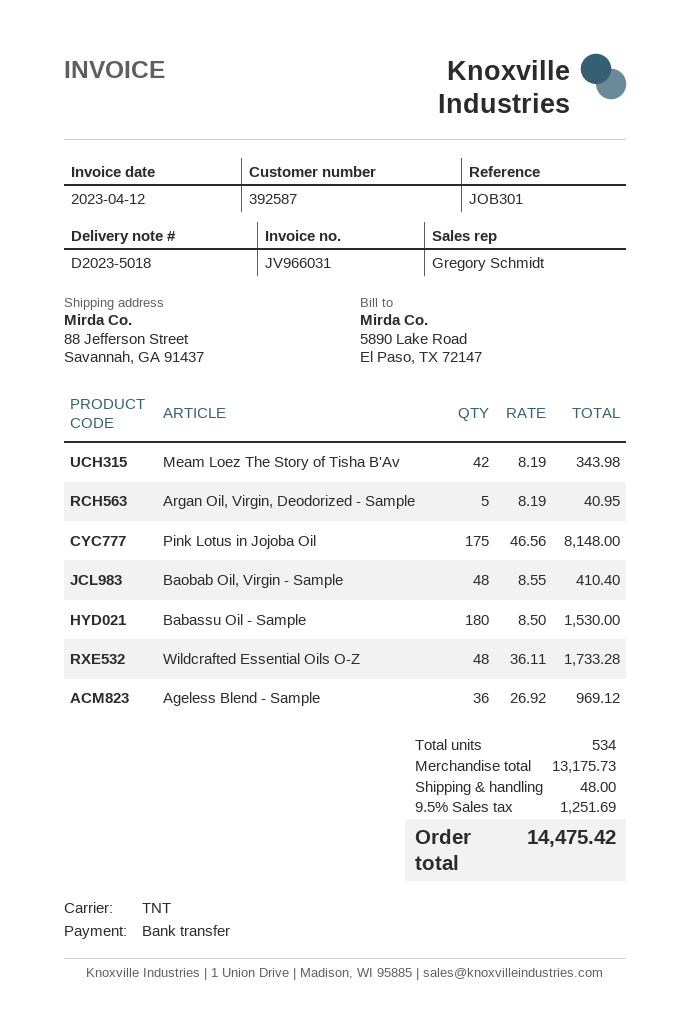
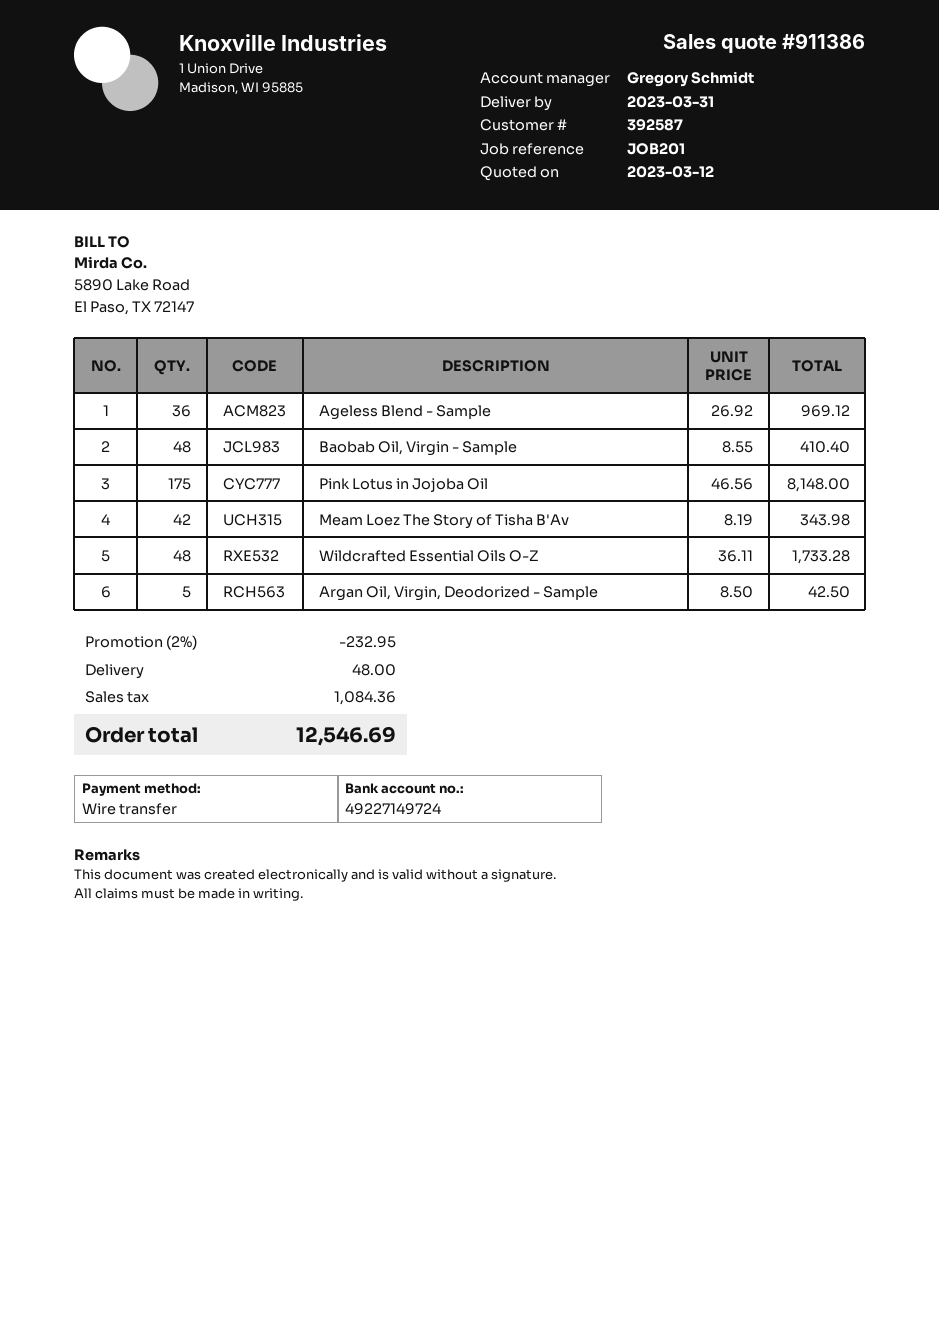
reference: JOB301 -> JOB201
Argan Oil, Virgin, Deodorized - Sample: 5 x 8.19 = 40.95 -> 5 x 8.50 = 42.50
Babassu Oil - Sample: 180 x 8.50 = 1530.00 -> none
discount: none -> 2% = 232.95
tax: 1251.69 -> 1084.36
total: 14475.42 -> 12546.69

